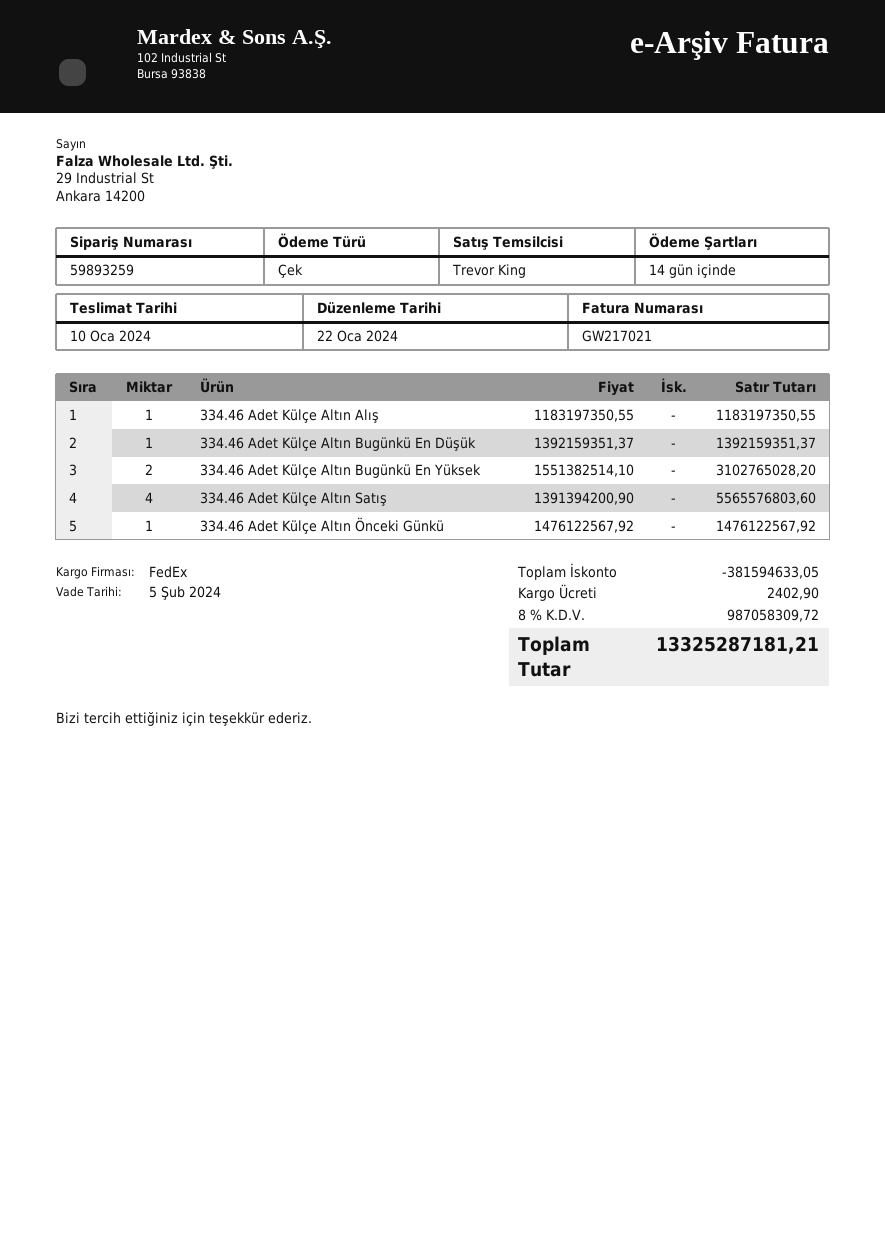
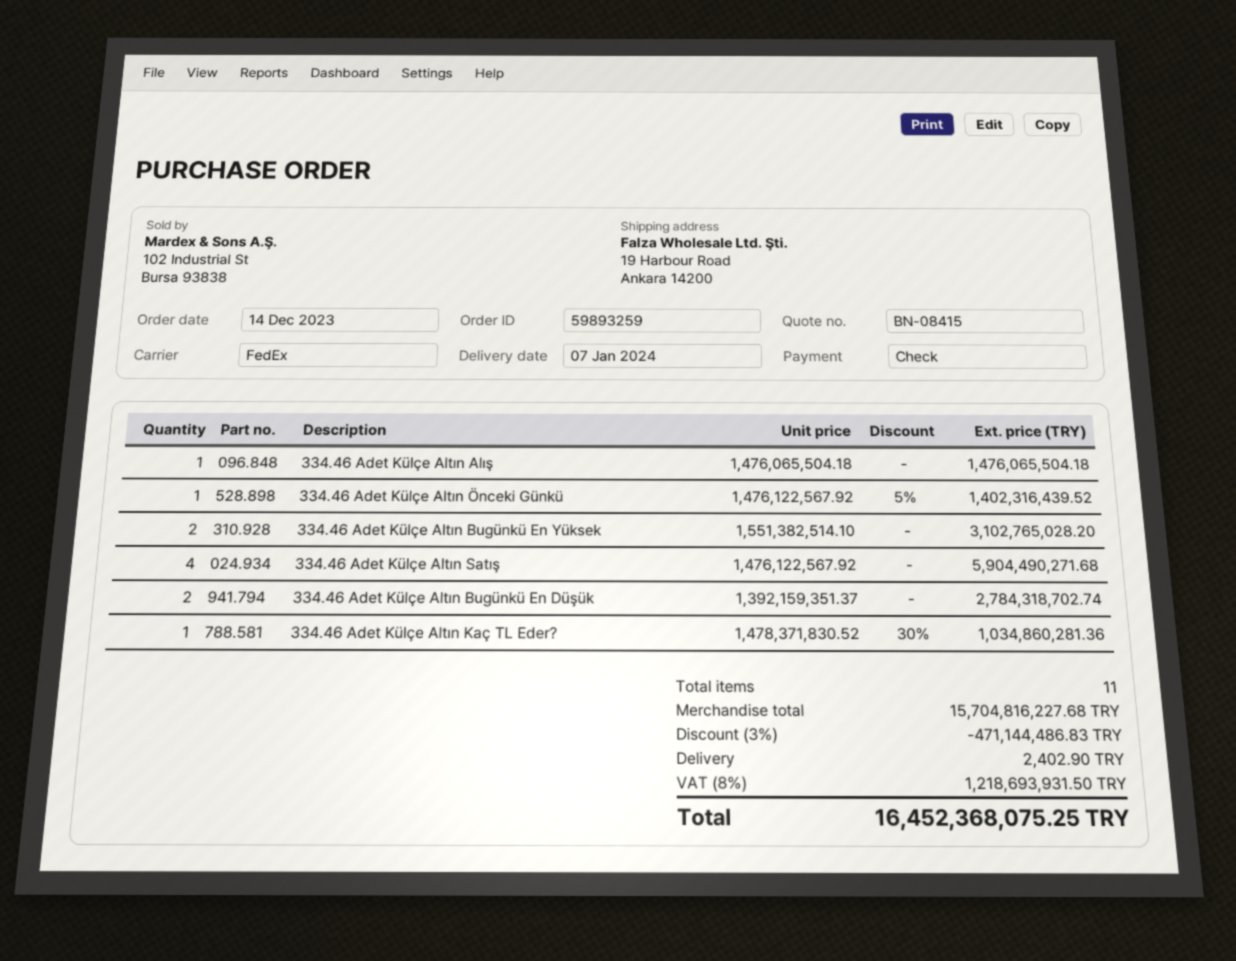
delivery date: 2024-01-10 -> 2024-01-07
334.46 Adet Külçe Altın Alış: 1 x 1183197350.55 = 1183197350.55 -> 1 x 1476065504.18 = 1476065504.18
334.46 Adet Külçe Altın Bugünkü En Düşük: 1 x 1392159351.37 = 1392159351.37 -> 2 x 1392159351.37 = 2784318702.74
334.46 Adet Külçe Altın Satış: 4 x 1391394200.90 = 5565576803.60 -> 4 x 1476122567.92 = 5904490271.68
334.46 Adet Külçe Altın Önceki Günkü: 1 x 1476122567.92 = 1476122567.92 -> 1 x 1476122567.92 - 5% = 1402316439.52
334.46 Adet Külçe Altın Kaç TL Eder?: none -> 1 x 1478371830.52 - 30% = 1034860281.36
discount: 381594633.05 -> 471144486.83
tax: 8% = 987058309.72 -> 8% = 1218693931.50
total: 13325287181.21 -> 16452368075.25

